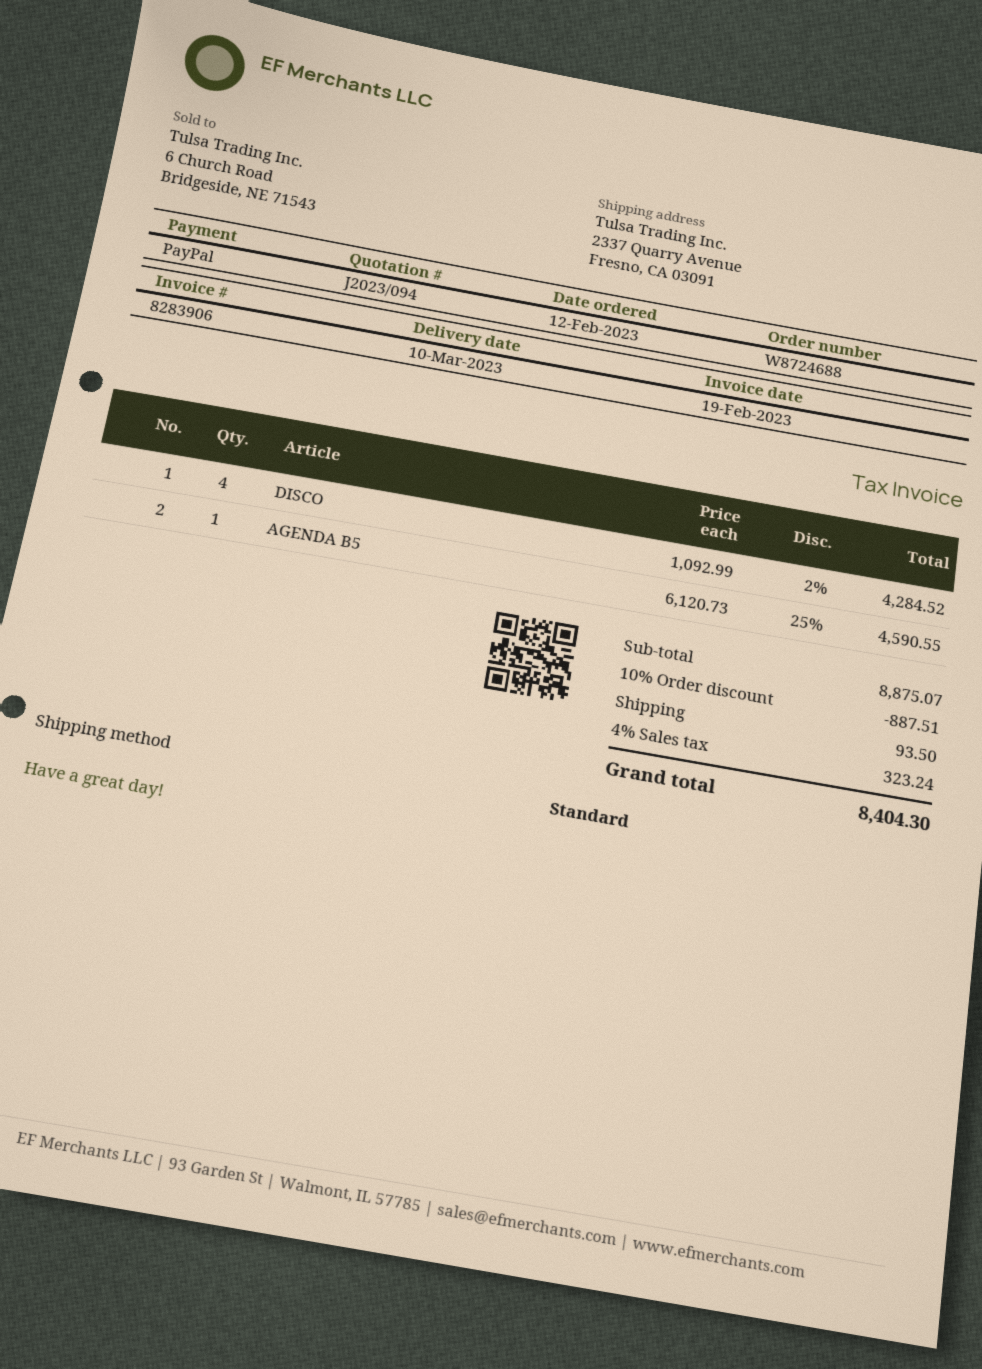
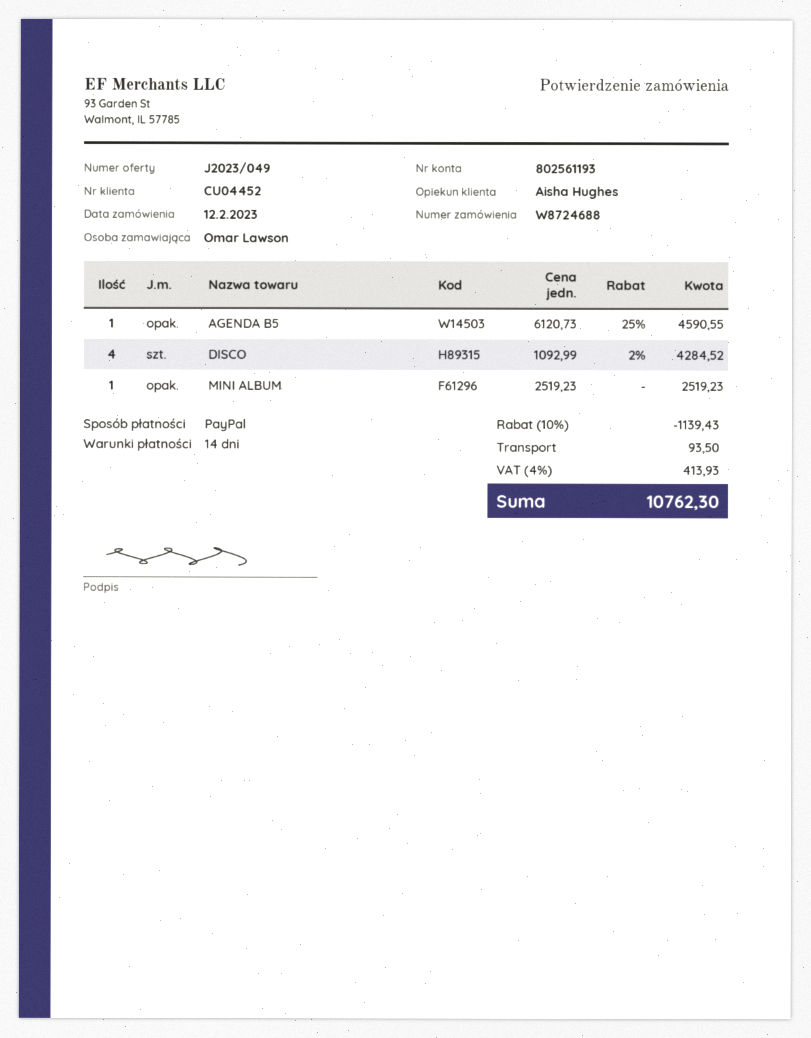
quote number: J2023/094 -> J2023/049
MINI ALBUM: none -> 1 x 2519.23 = 2519.23
discount: 10% = 887.51 -> 10% = 1139.43
tax: 4% = 323.24 -> 4% = 413.93
total: 8404.30 -> 10762.30

